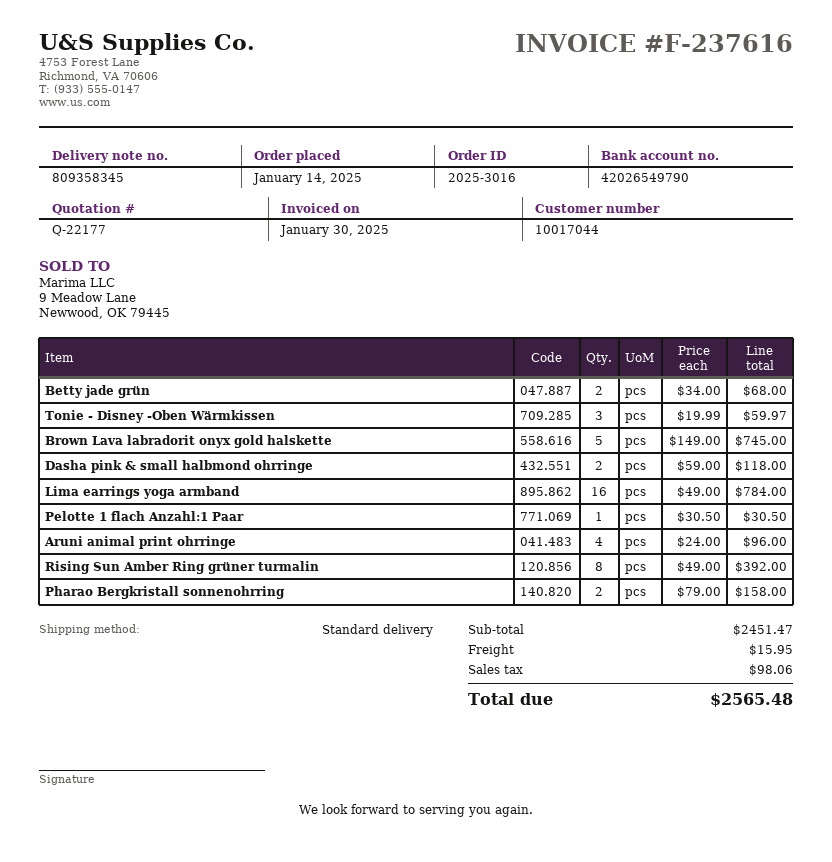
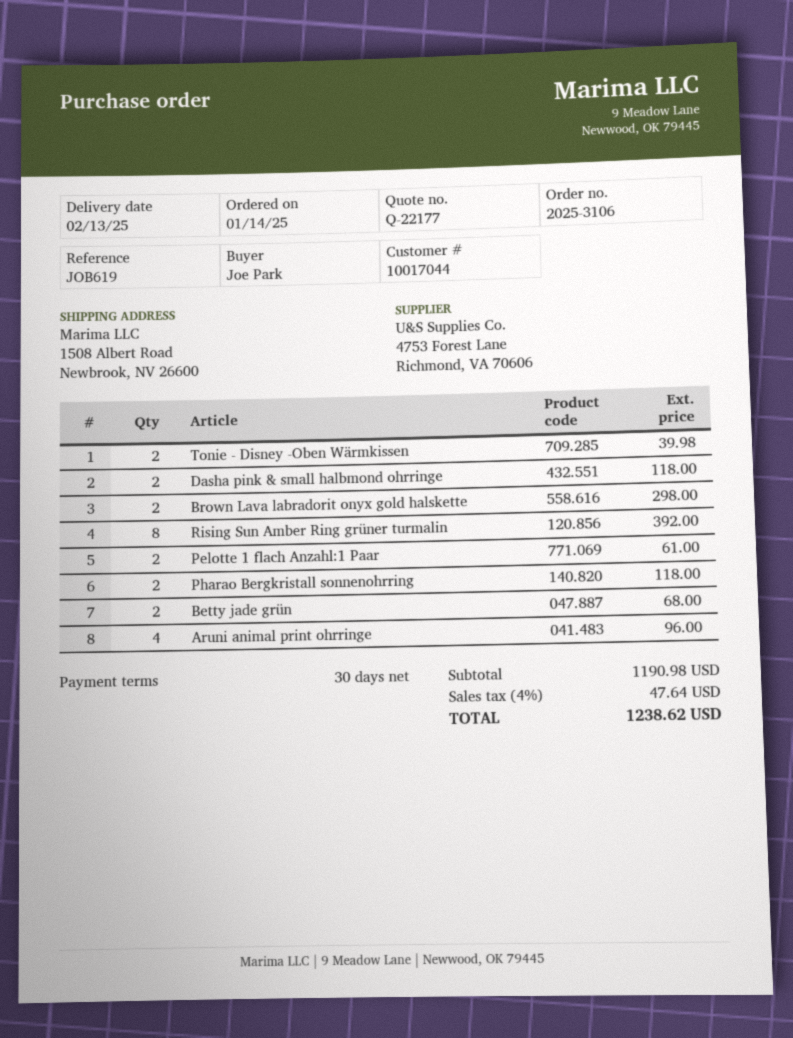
order number: 2025-3016 -> 2025-3106
Tonie - Disney -Oben Wärmkissen: 3 for 59.97 -> 2 for 39.98
Brown Lava labradorit onyx gold halskette: 5 for 745.00 -> 2 for 298.00
Lima earrings yoga armband: 16 for 784.00 -> none
Pelotte 1 flach Anzahl:1 Paar: 1 for 30.50 -> 2 for 61.00
Pharao Bergkristall sonnenohrring: 2 for 158.00 -> 2 for 118.00
subtotal: 2451.47 -> 1190.98
shipping: 15.95 -> none
tax: 98.06 -> 47.64
total: 2565.48 -> 1238.62

